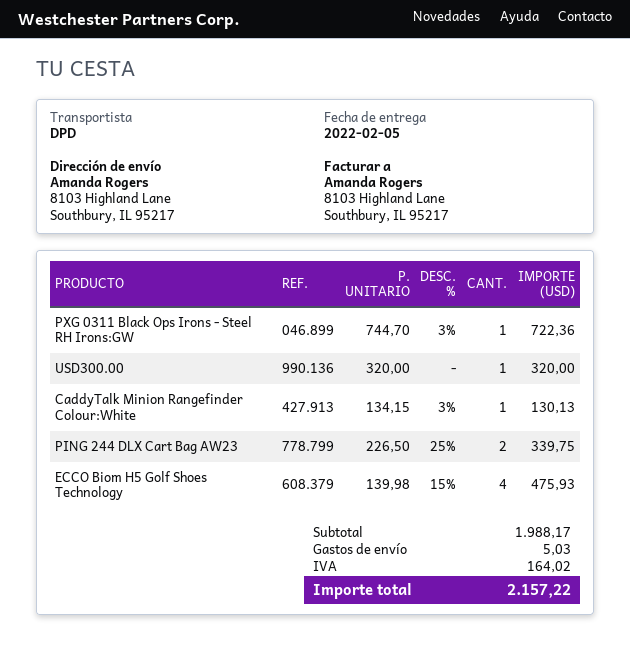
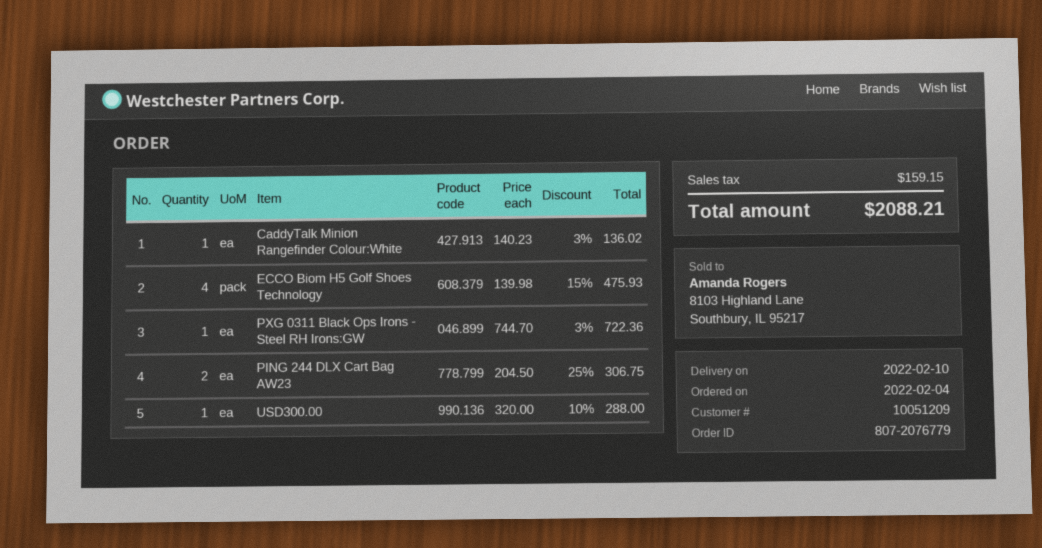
delivery date: 2022-02-05 -> 2022-02-10
USD300.00: 1 x 320.00 = 320.00 -> 1 x 320.00 - 10% = 288.00
CaddyTalk Minion Rangefinder Colour:White: 1 x 134.15 - 3% = 130.13 -> 1 x 140.23 - 3% = 136.02
PING 244 DLX Cart Bag AW23: 2 x 226.50 - 25% = 339.75 -> 2 x 204.50 - 25% = 306.75
shipping: 5.03 -> none
tax: 164.02 -> 159.15
total: 2157.22 -> 2088.21

